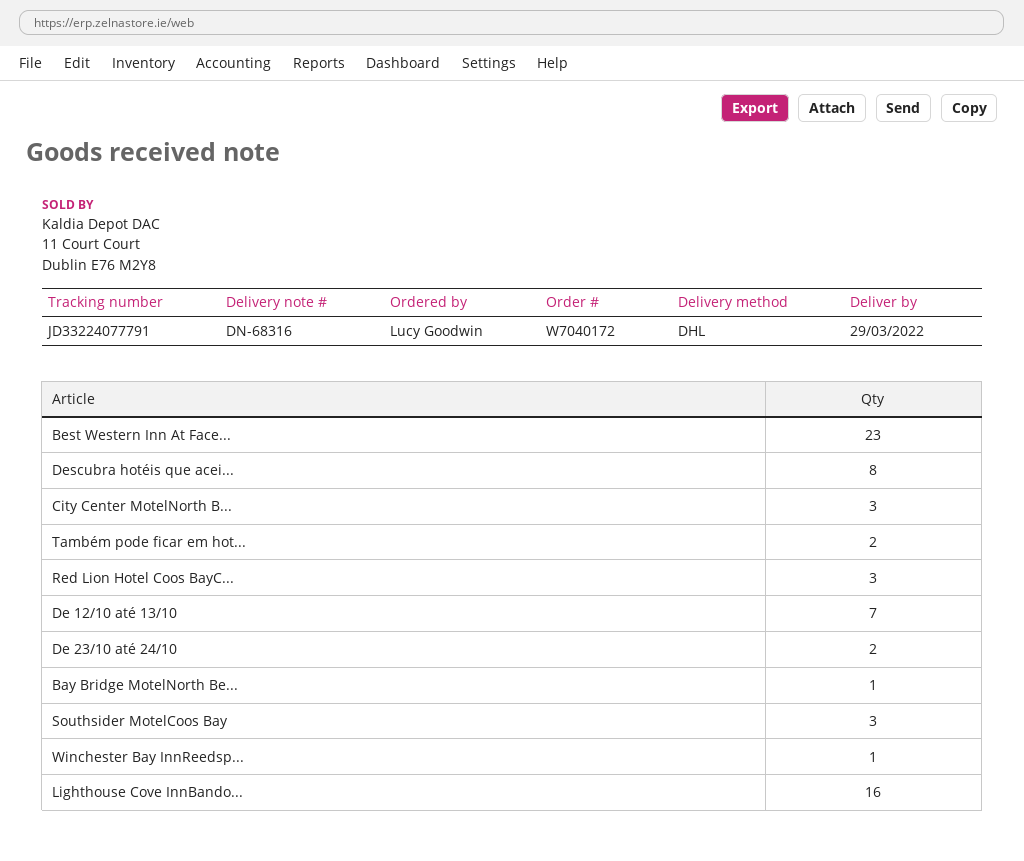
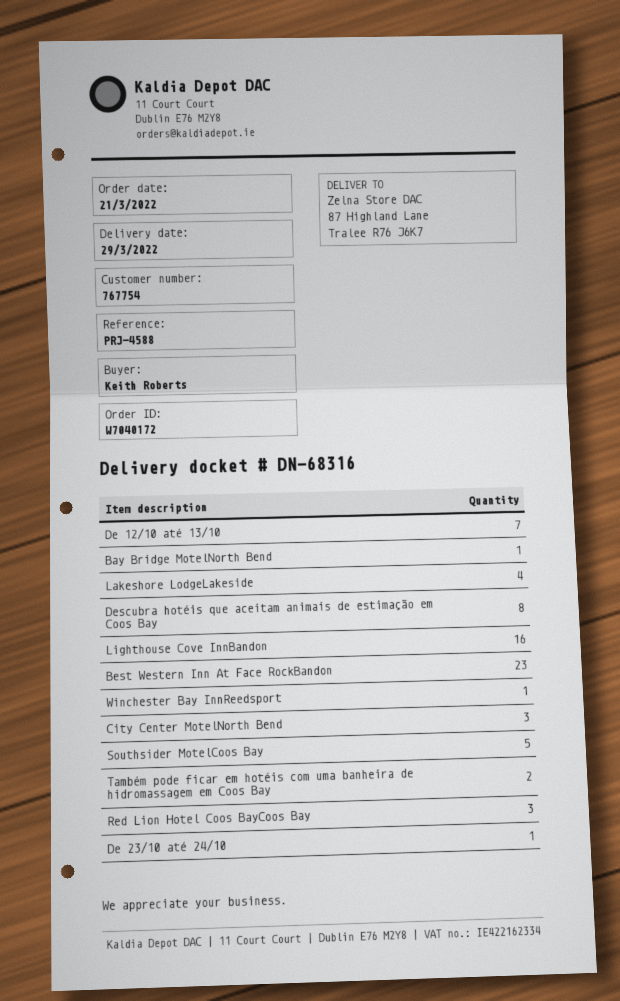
ordered by: Lucy Goodwin -> Keith Roberts
De 23/10 até 24/10: 2 -> 1
Southsider MotelCoos Bay: 3 -> 5
Lakeshore LodgeLakeside: none -> 4

